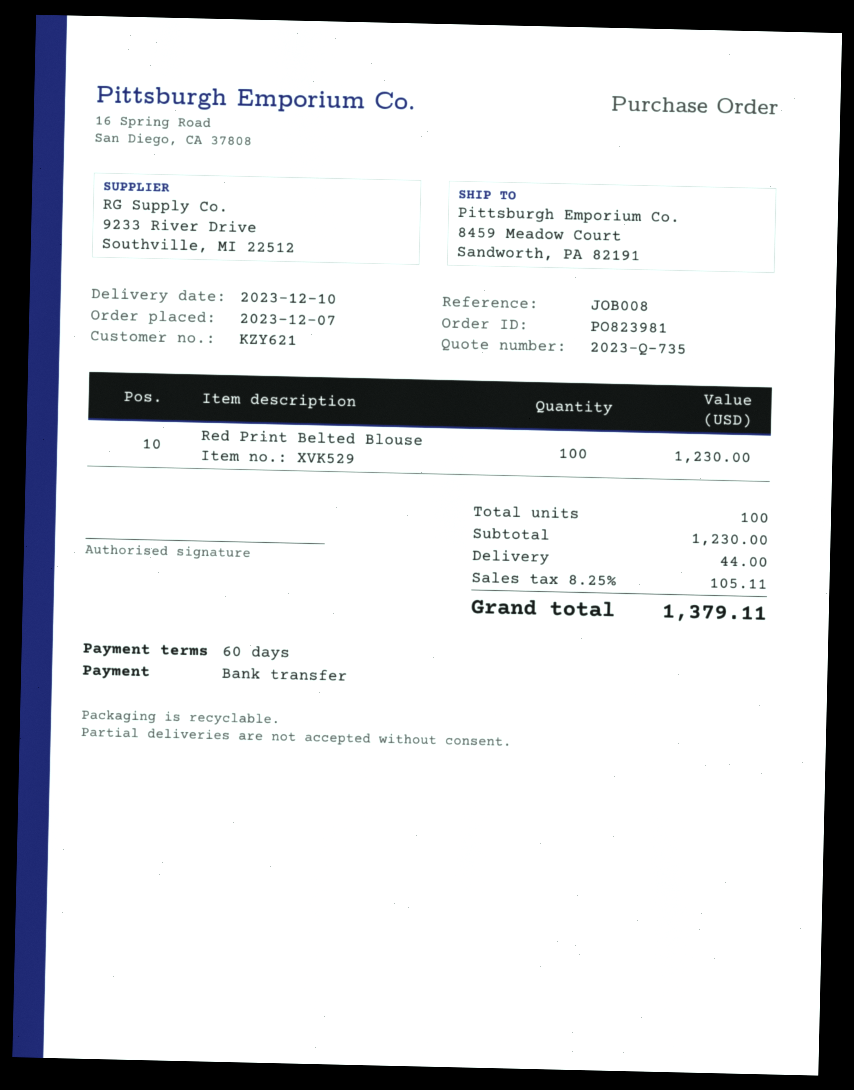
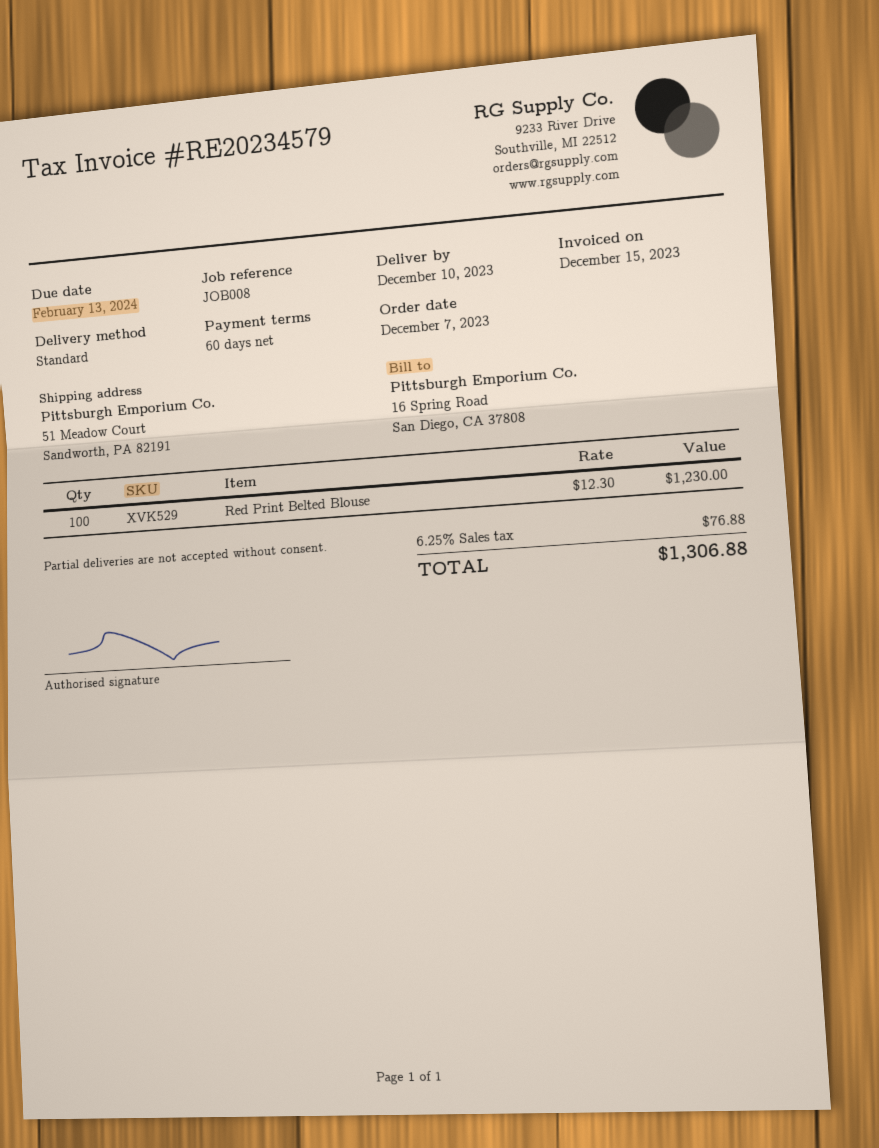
ship to: 8459 Meadow Court, Sandworth, PA 82191 -> 51 Meadow Court, Sandworth, PA 82191
shipping: 44.00 -> none
tax: 8.25% = 105.11 -> 6.25% = 76.88
total: 1379.11 -> 1306.88

